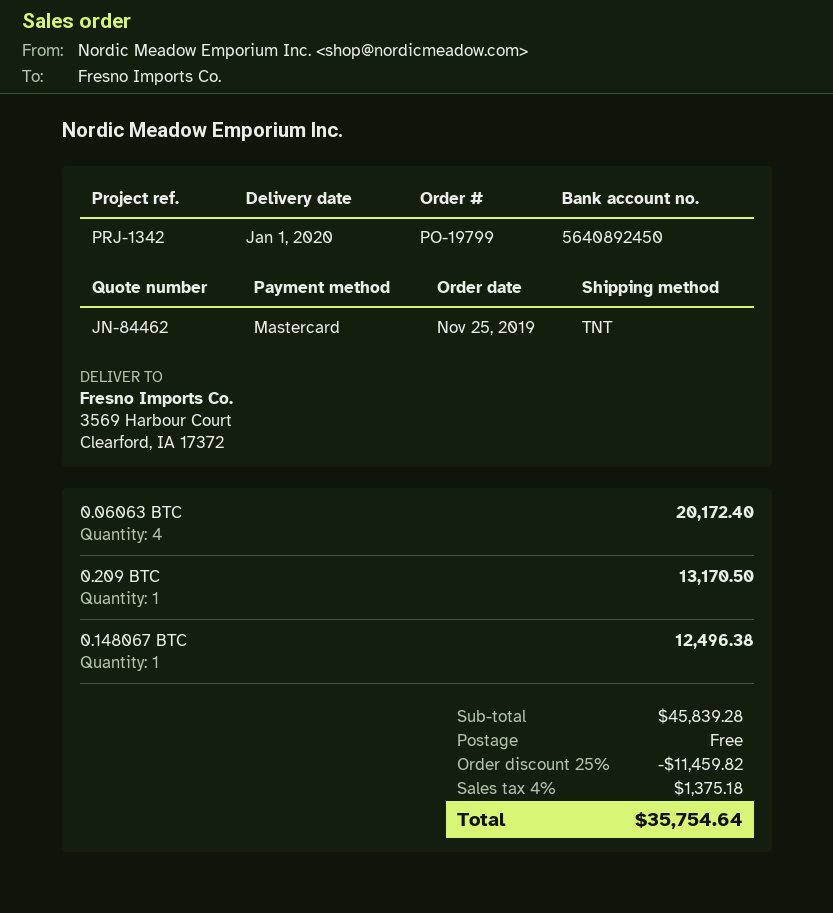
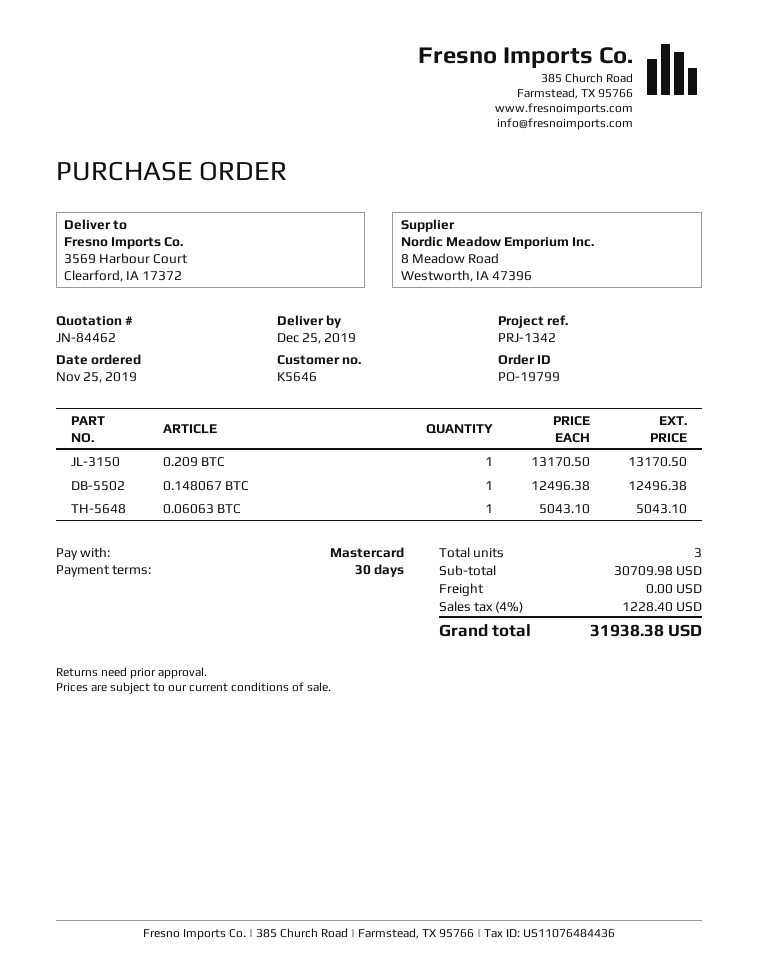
delivery date: 2020-01-01 -> 2019-12-25
0.06063 BTC: 4 for 20172.40 -> 1 for 5043.10
subtotal: 45839.28 -> 30709.98
discount: 25% = 11459.82 -> none
tax: 4% = 1375.18 -> 4% = 1228.40
total: 35754.64 -> 31938.38

